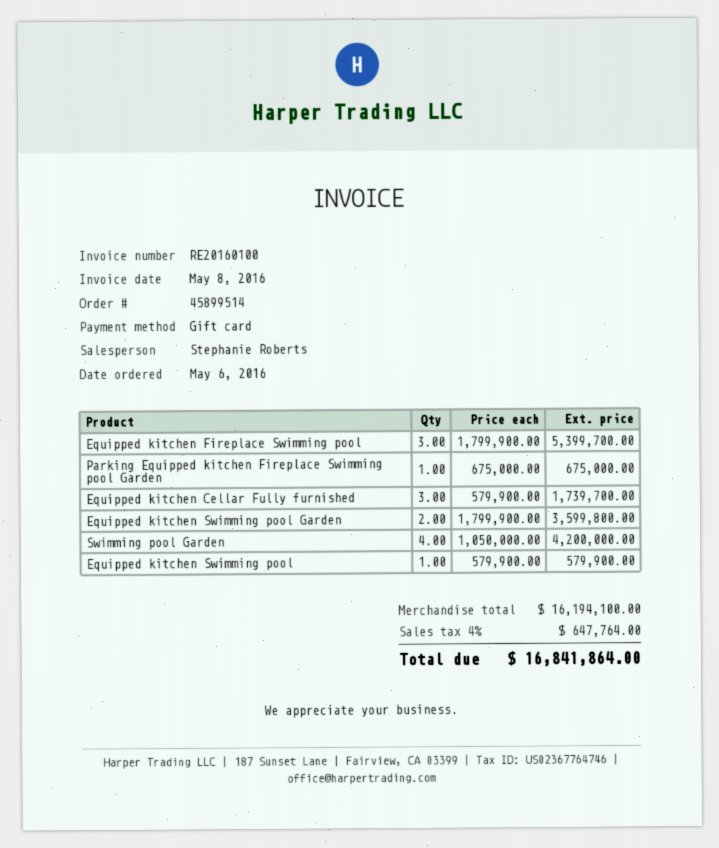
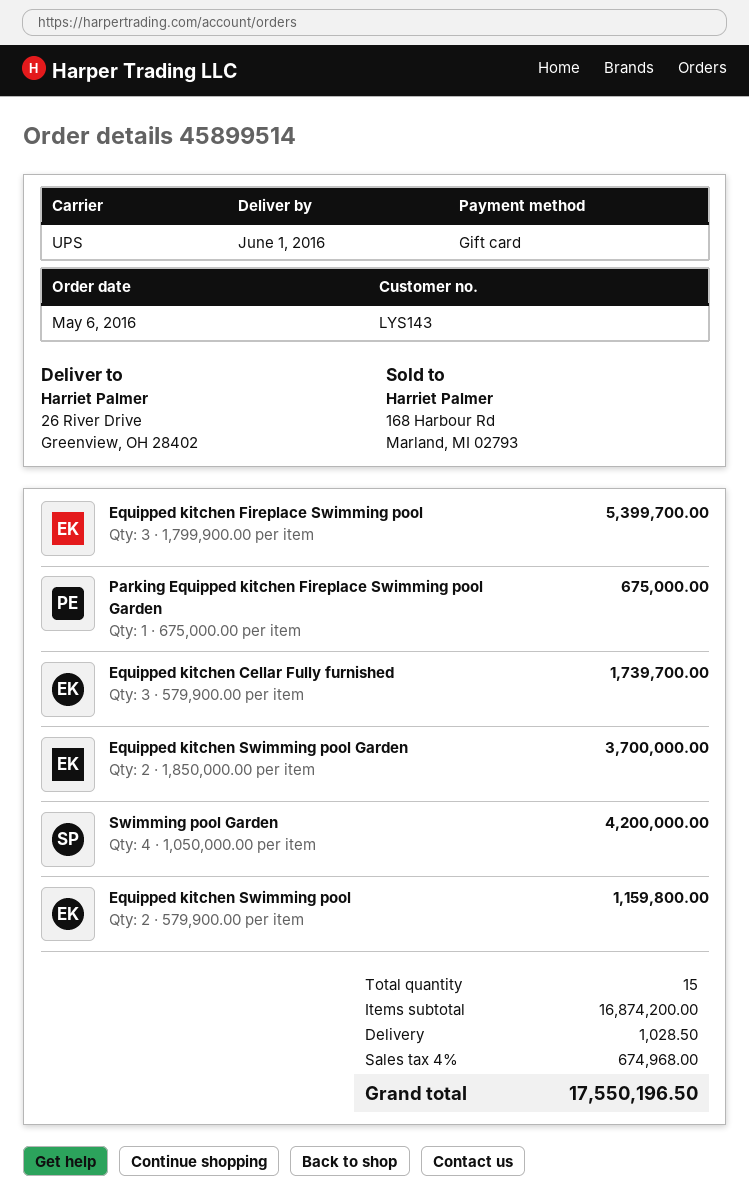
Equipped kitchen Swimming pool Garden: 2 x 1799900.00 = 3599800.00 -> 2 x 1850000.00 = 3700000.00
Equipped kitchen Swimming pool: 1 x 579900.00 = 579900.00 -> 2 x 579900.00 = 1159800.00
subtotal: 16194100.00 -> 16874200.00
shipping: none -> 1028.50
tax: 4% = 647764.00 -> 4% = 674968.00
total: 16841864.00 -> 17550196.50

